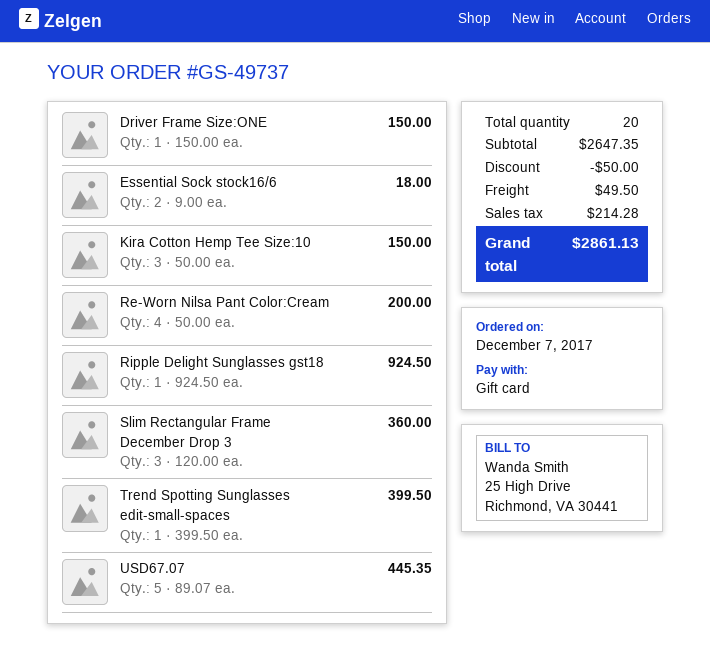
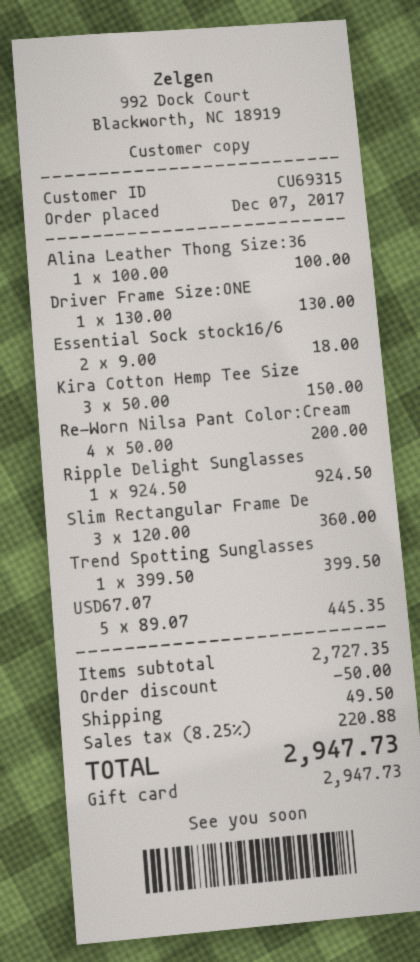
Driver Frame Size:ONE: 1 x 150.00 = 150.00 -> 1 x 130.00 = 130.00
Alina Leather Thong Size:36: none -> 1 x 100.00 = 100.00
subtotal: 2647.35 -> 2727.35
tax: 214.28 -> 220.88
total: 2861.13 -> 2947.73

